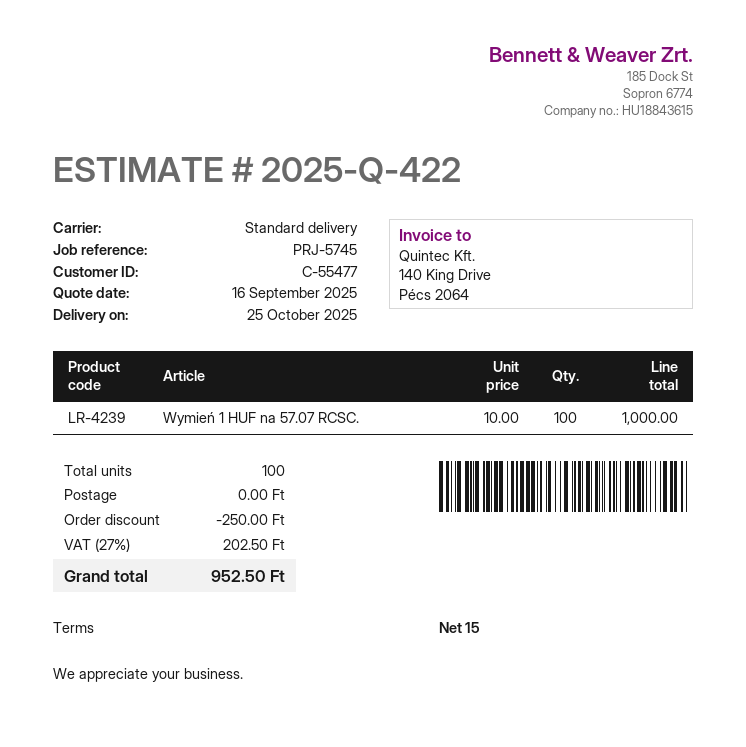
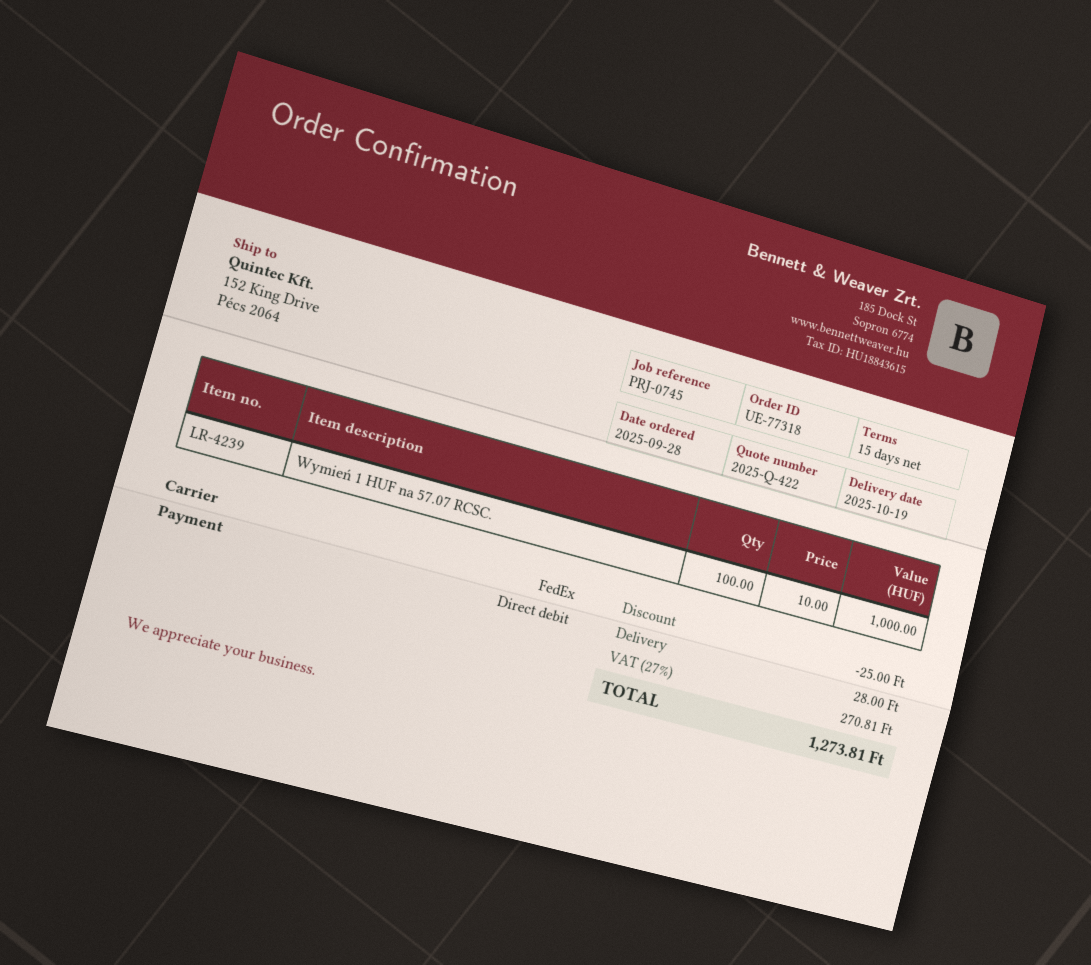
delivery date: 2025-10-25 -> 2025-10-19
reference: PRJ-5745 -> PRJ-0745
shipping method: standard -> FedEx
discount: 250.00 -> 25.00
shipping: 0.00 -> 28.00
tax: 27% = 202.50 -> 27% = 270.81
total: 952.50 -> 1273.81

